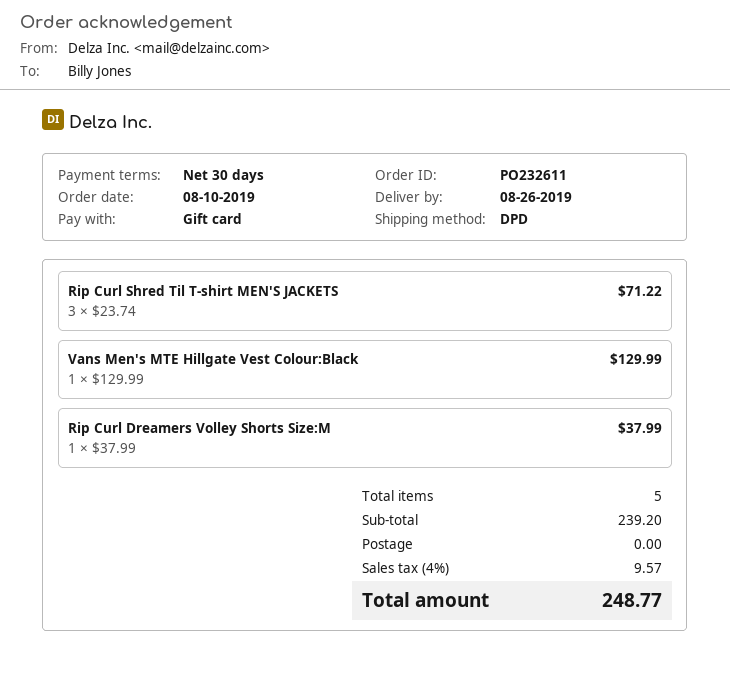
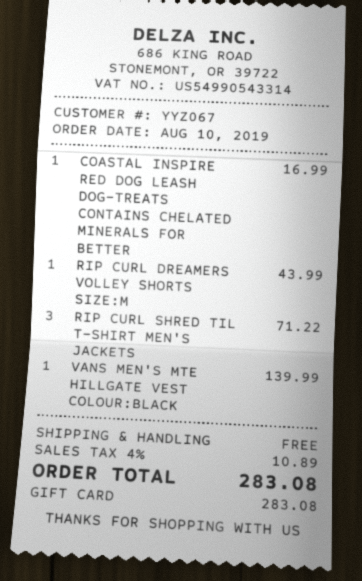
Vans Men's MTE Hillgate Vest Colour:Black: 1 for 129.99 -> 1 for 139.99
Rip Curl Dreamers Volley Shorts Size:M: 1 for 37.99 -> 1 for 43.99
COASTAL INSPIRE RED DOG LEASH DOG-TREATS CONTAINS CHELATED MINERALS FOR BETTER: none -> 1 for 16.99
tax: 4% = 9.57 -> 4% = 10.89
total: 248.77 -> 283.08

